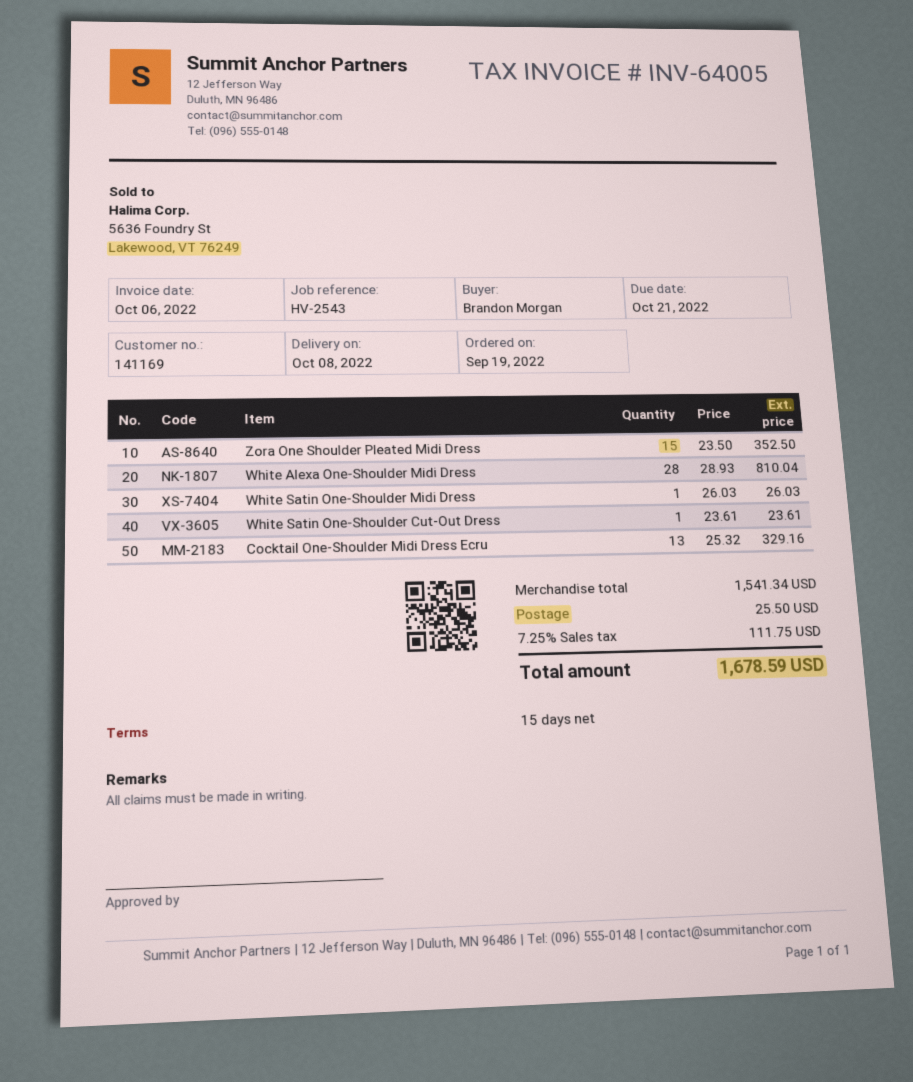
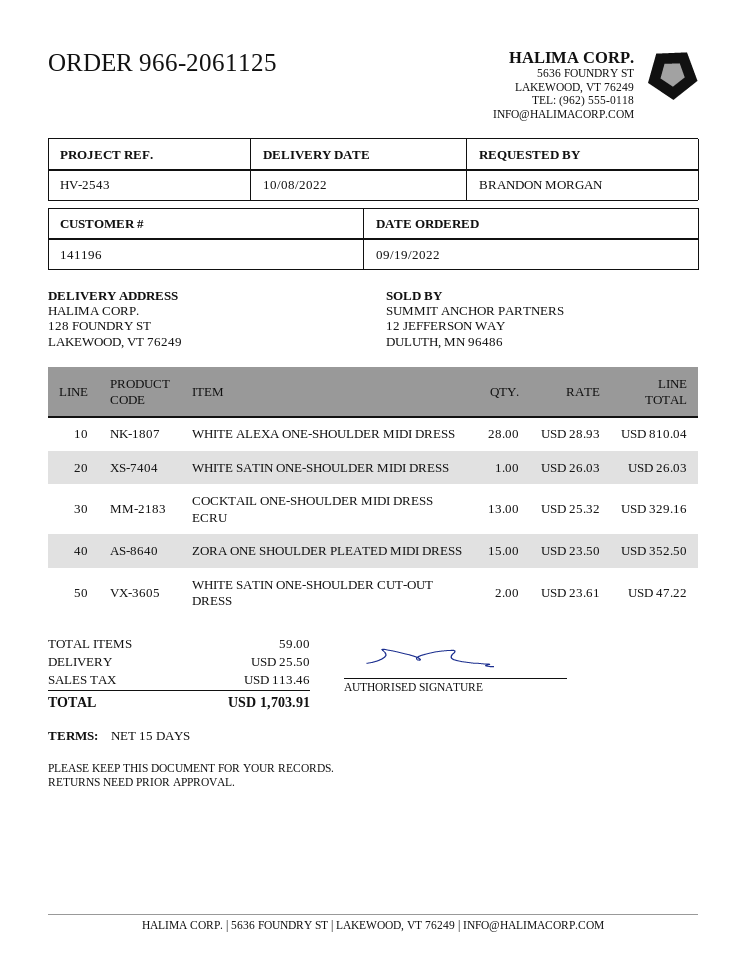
customer number: 141169 -> 141196
White Satin One-Shoulder Cut-Out Dress: 1 x 23.61 = 23.61 -> 2 x 23.61 = 47.22
tax: 111.75 -> 113.46
total: 1678.59 -> 1703.91

